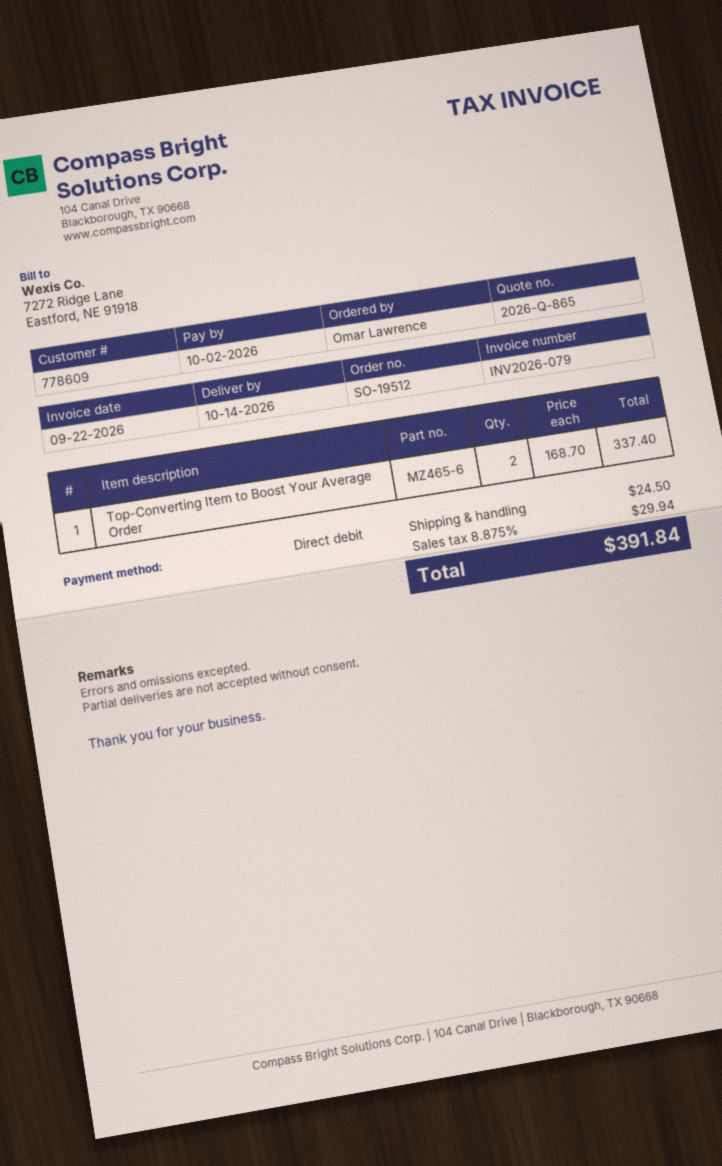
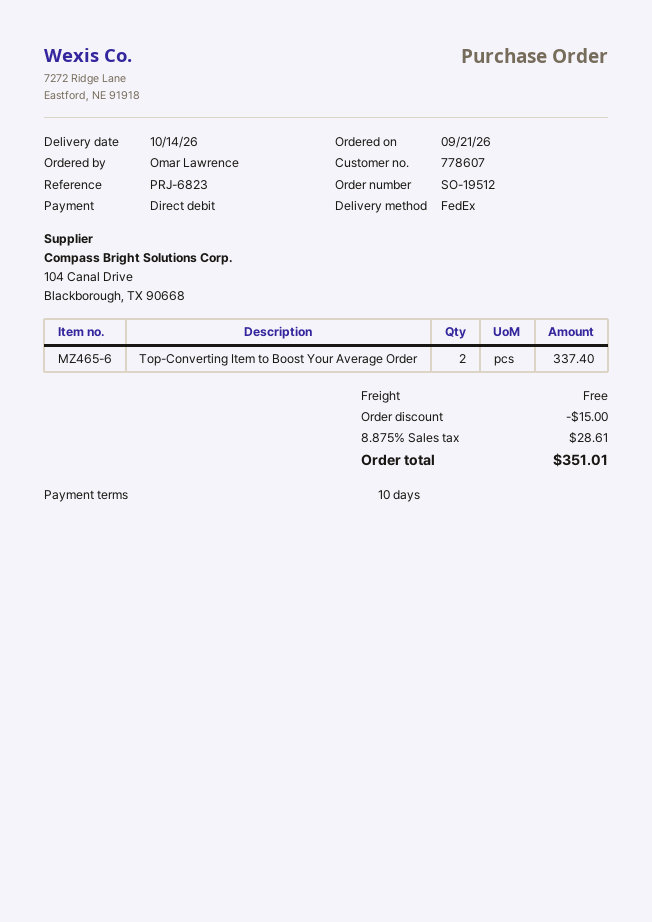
customer number: 778609 -> 778607
discount: none -> 15.00
shipping: 24.50 -> 0.00
tax: 8.875% = 29.94 -> 8.875% = 28.61
total: 391.84 -> 351.01

